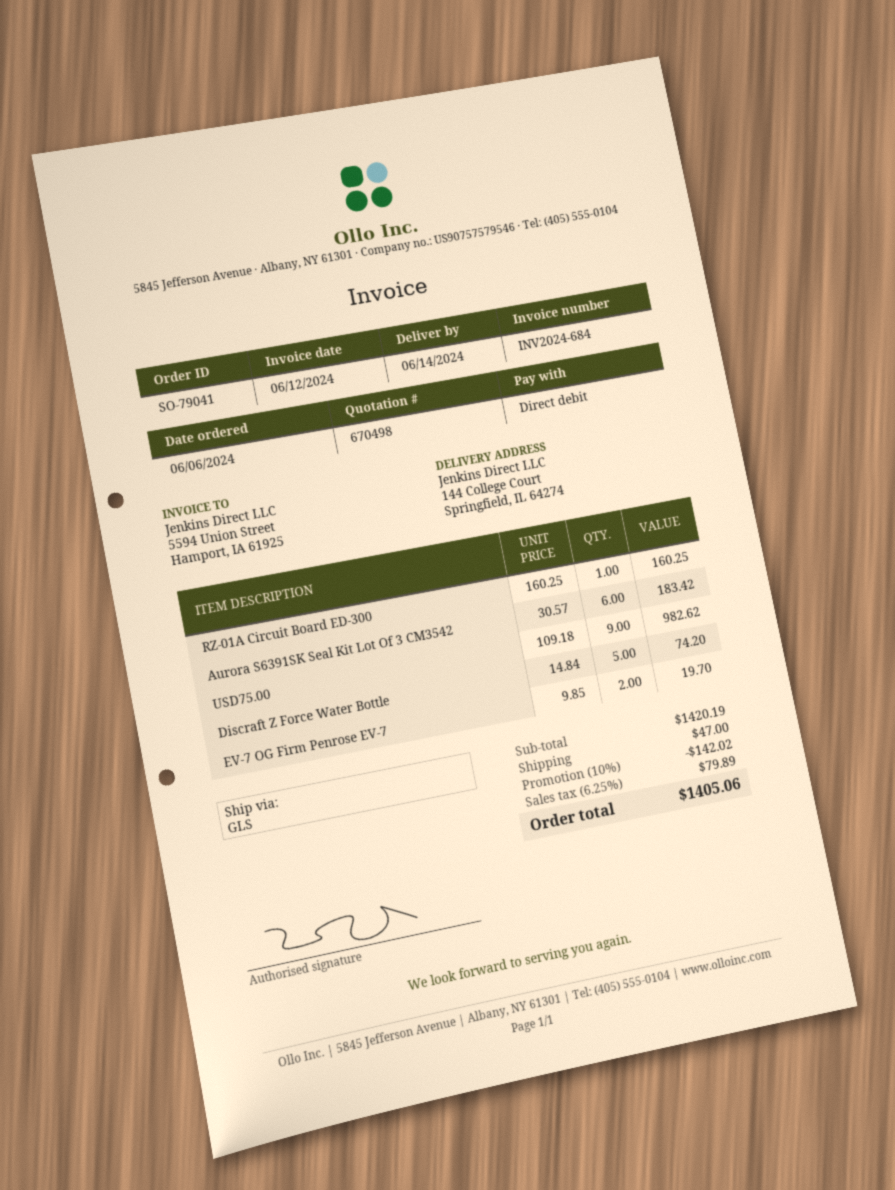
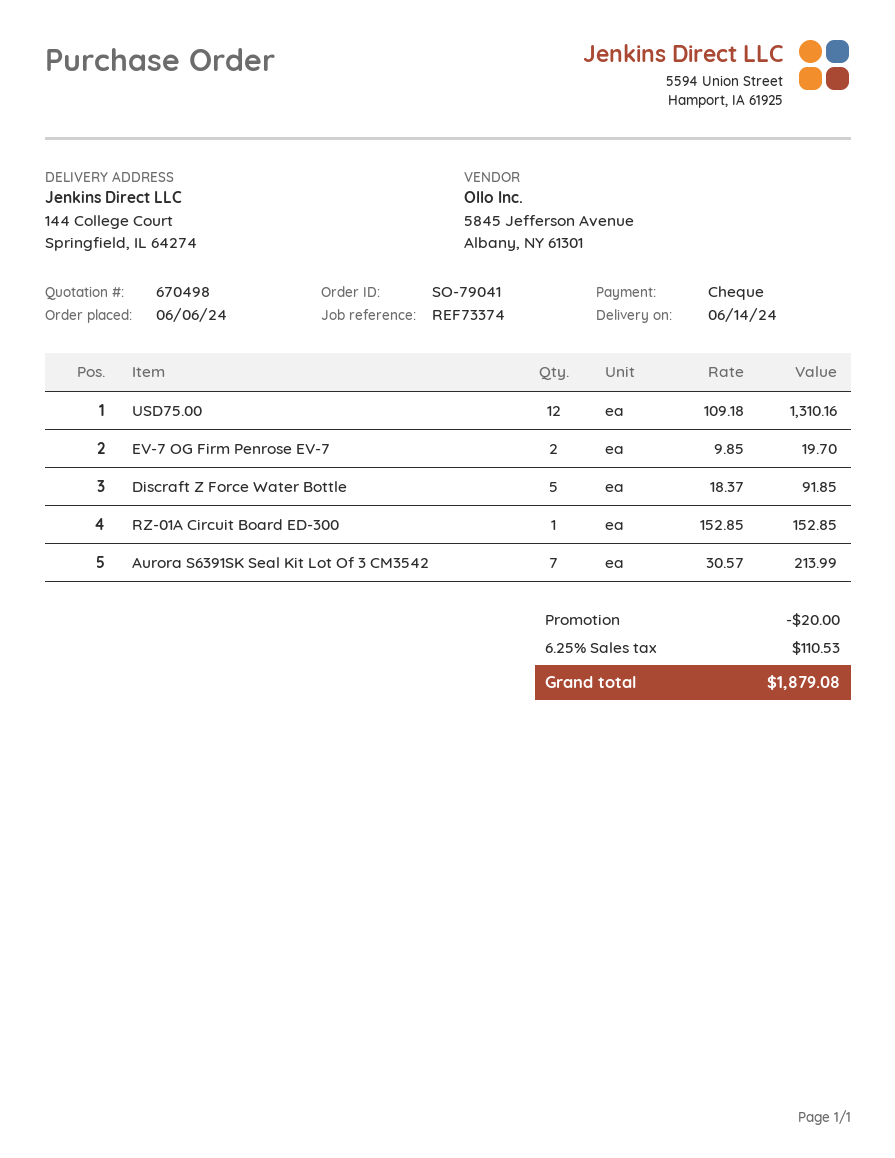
payment method: direct debit -> cheque
RZ-01A Circuit Board ED-300: 1 x 160.25 = 160.25 -> 1 x 152.85 = 152.85
Aurora S6391SK Seal Kit Lot Of 3 CM3542: 6 x 30.57 = 183.42 -> 7 x 30.57 = 213.99
USD75.00: 9 x 109.18 = 982.62 -> 12 x 109.18 = 1310.16
Discraft Z Force Water Bottle: 5 x 14.84 = 74.20 -> 5 x 18.37 = 91.85
discount: 142.02 -> 20.00
shipping: 47.00 -> none
tax: 6.25% = 79.89 -> 6.25% = 110.53
total: 1405.06 -> 1879.08

